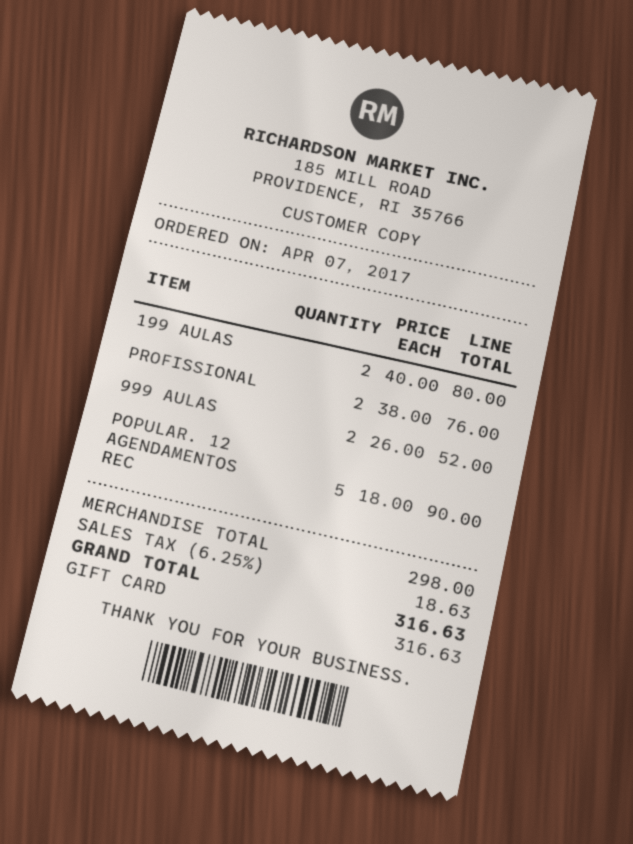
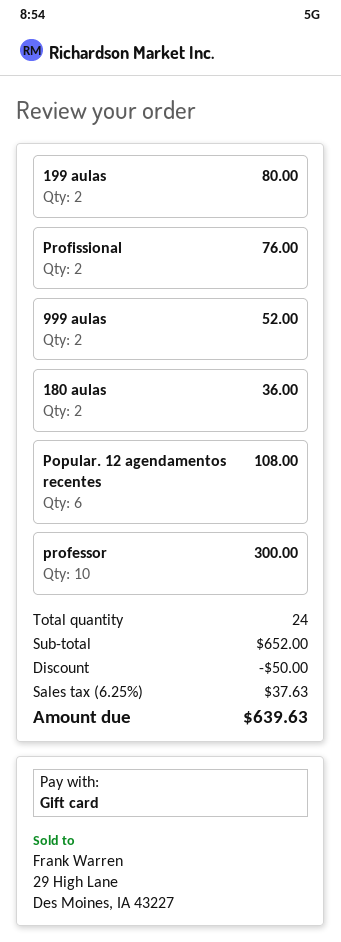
POPULAR. 12 AGENDAMENTOS REC: 5 for 90.00 -> 6 for 108.00
180 aulas: none -> 2 for 36.00
professor: none -> 10 for 300.00
subtotal: 298.00 -> 652.00
discount: none -> 50.00
tax: 6.25% = 18.63 -> 6.25% = 37.63
total: 316.63 -> 639.63

